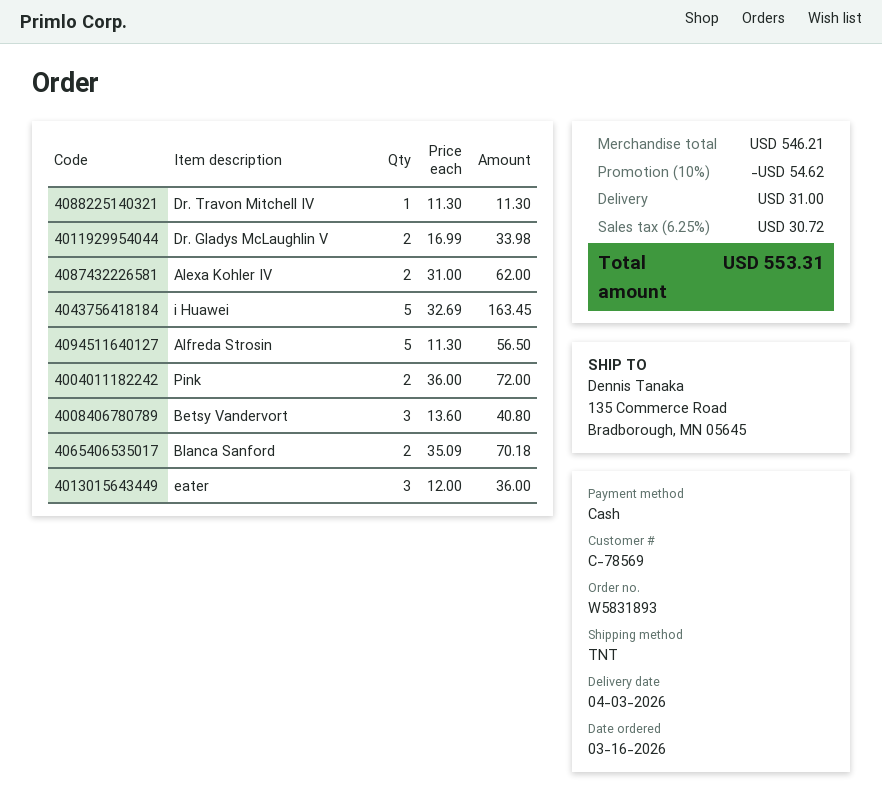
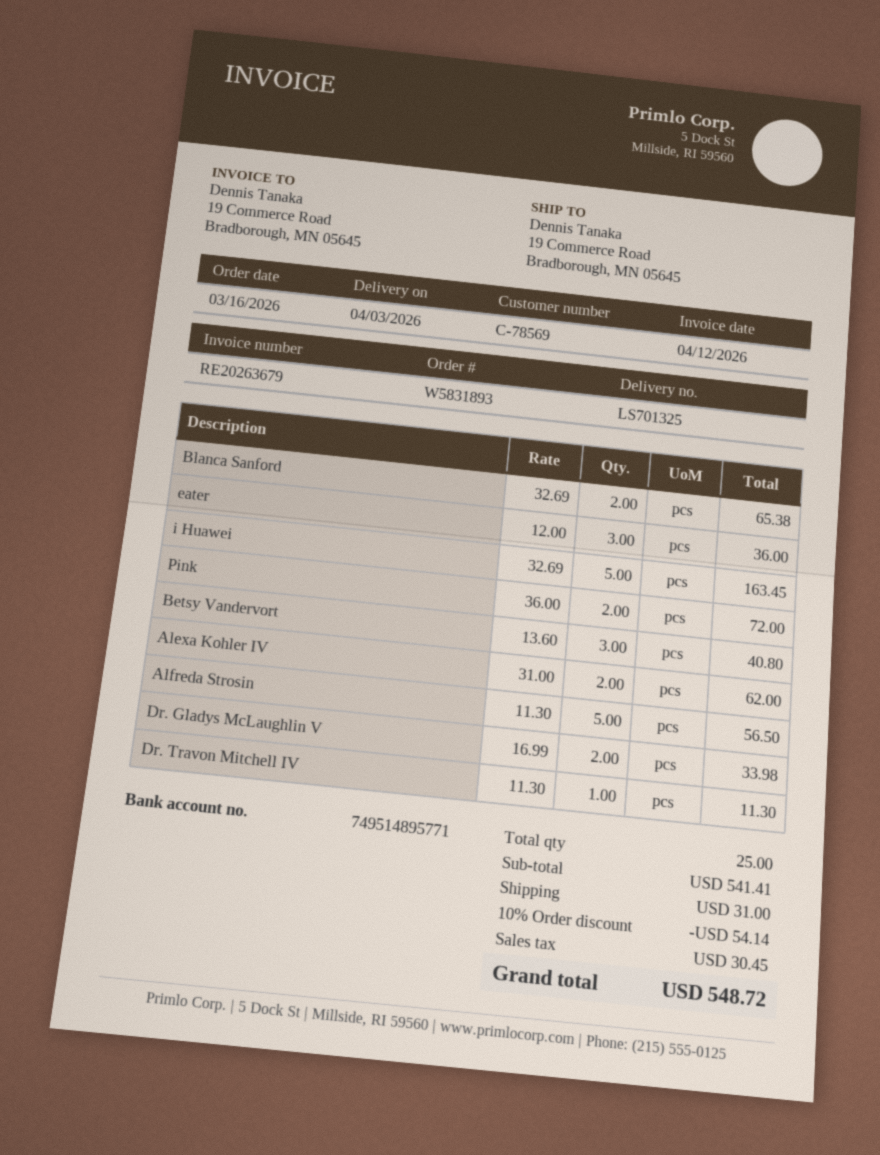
ship to: 135 Commerce Road, Bradborough, MN 05645 -> 19 Commerce Road, Bradborough, MN 05645
Blanca Sanford: 2 x 35.09 = 70.18 -> 2 x 32.69 = 65.38
subtotal: 546.21 -> 541.41
discount: 10% = 54.62 -> 10% = 54.14
tax: 30.72 -> 30.45
total: 553.31 -> 548.72

